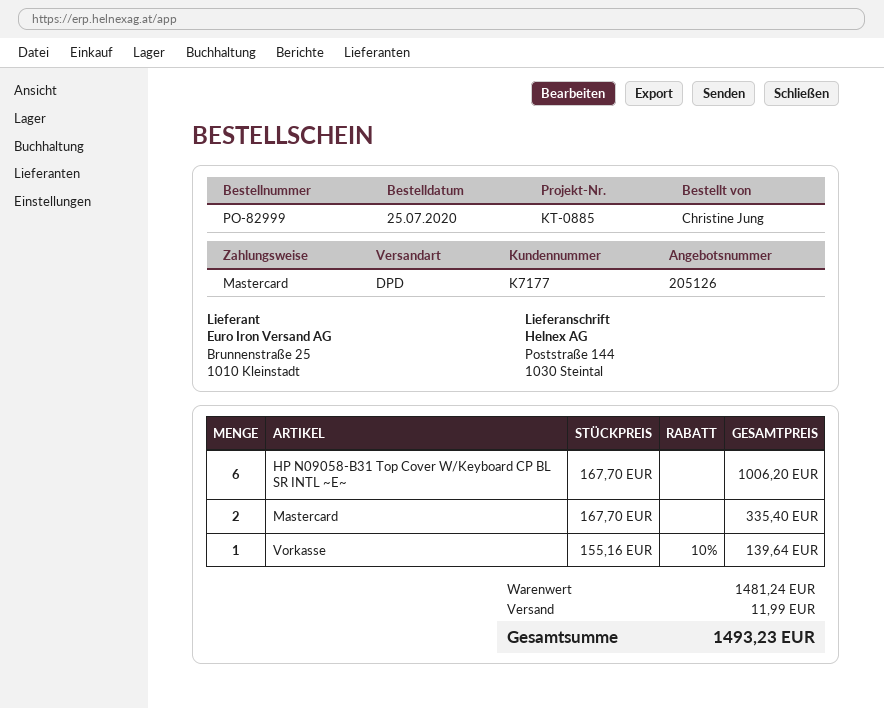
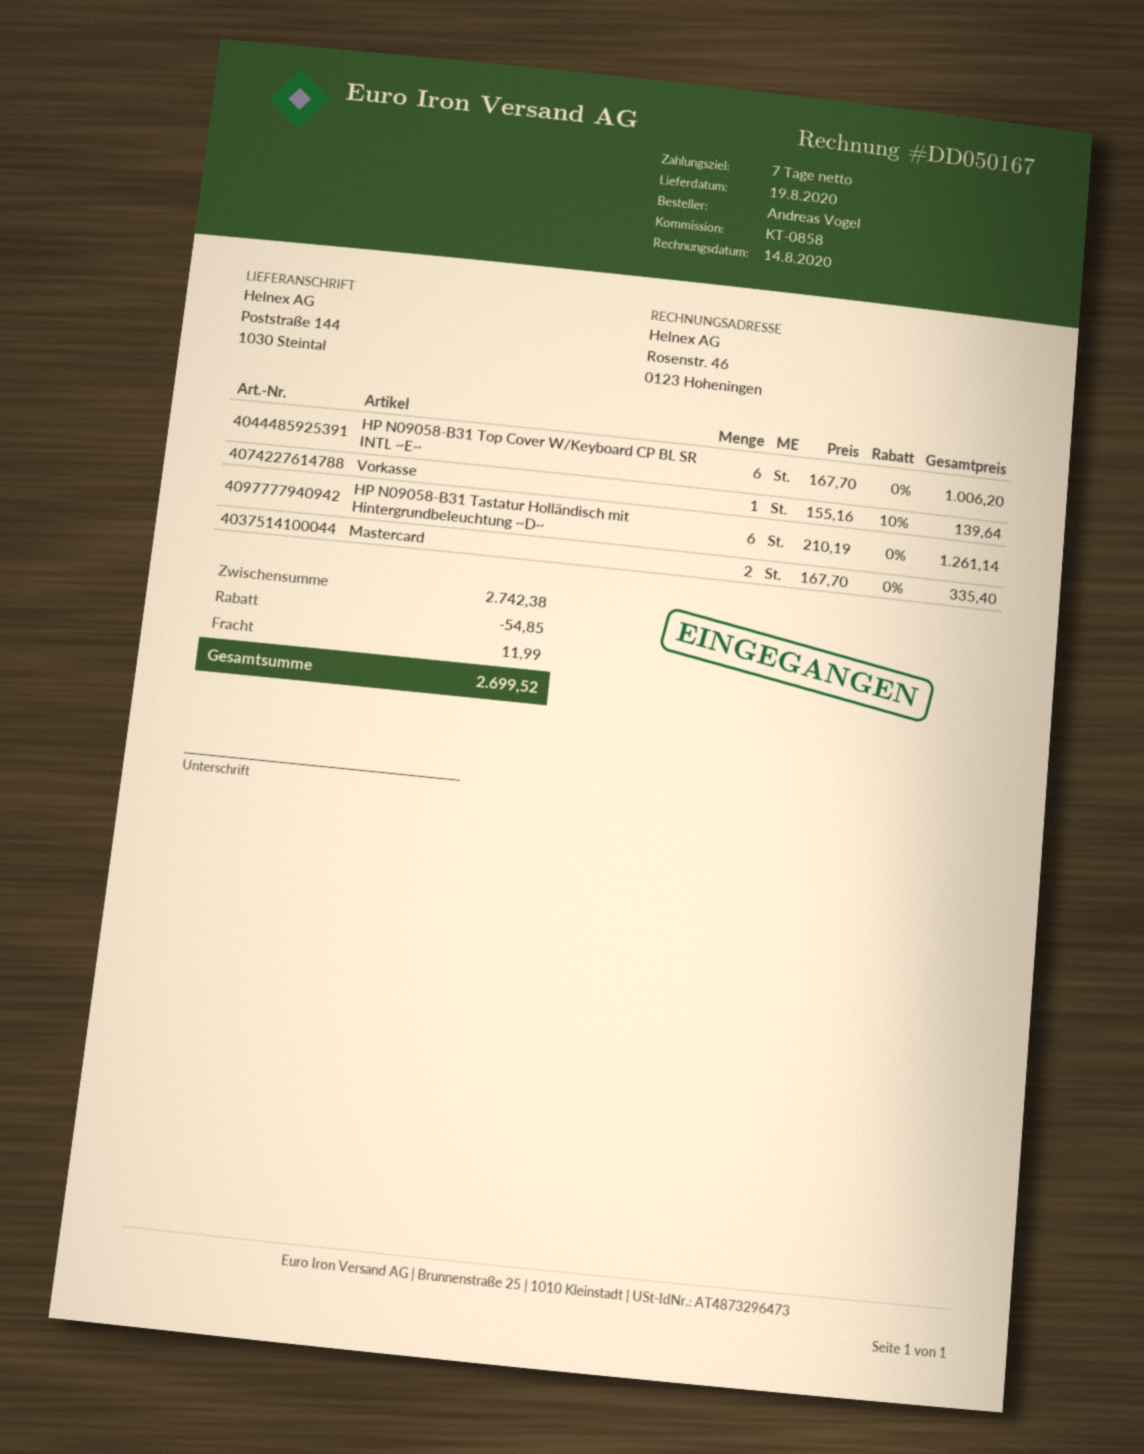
reference: KT-0885 -> KT-0858
ordered by: Christine Jung -> Andreas Vogel
HP N09058-B31 Tastatur Holländisch mit Hintergrundbeleuchtung ~D~: none -> 6 x 210.19 = 1261.14
subtotal: 1481.24 -> 2742.38
discount: none -> 54.85
total: 1493.23 -> 2699.52

